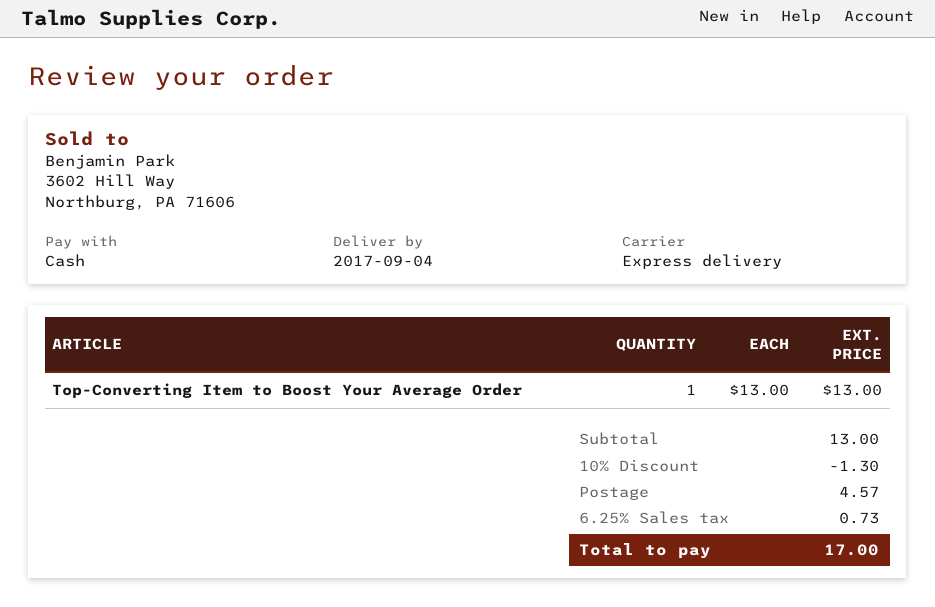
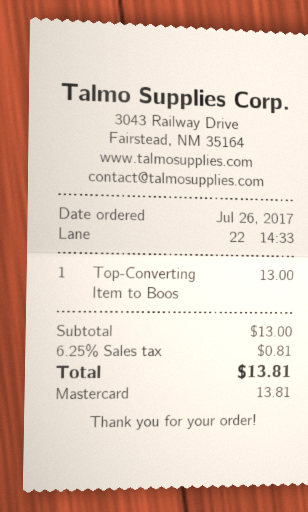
payment method: cash -> Mastercard
discount: 10% = 1.30 -> none
shipping: 4.57 -> none
tax: 6.25% = 0.73 -> 6.25% = 0.81
total: 17.00 -> 13.81

